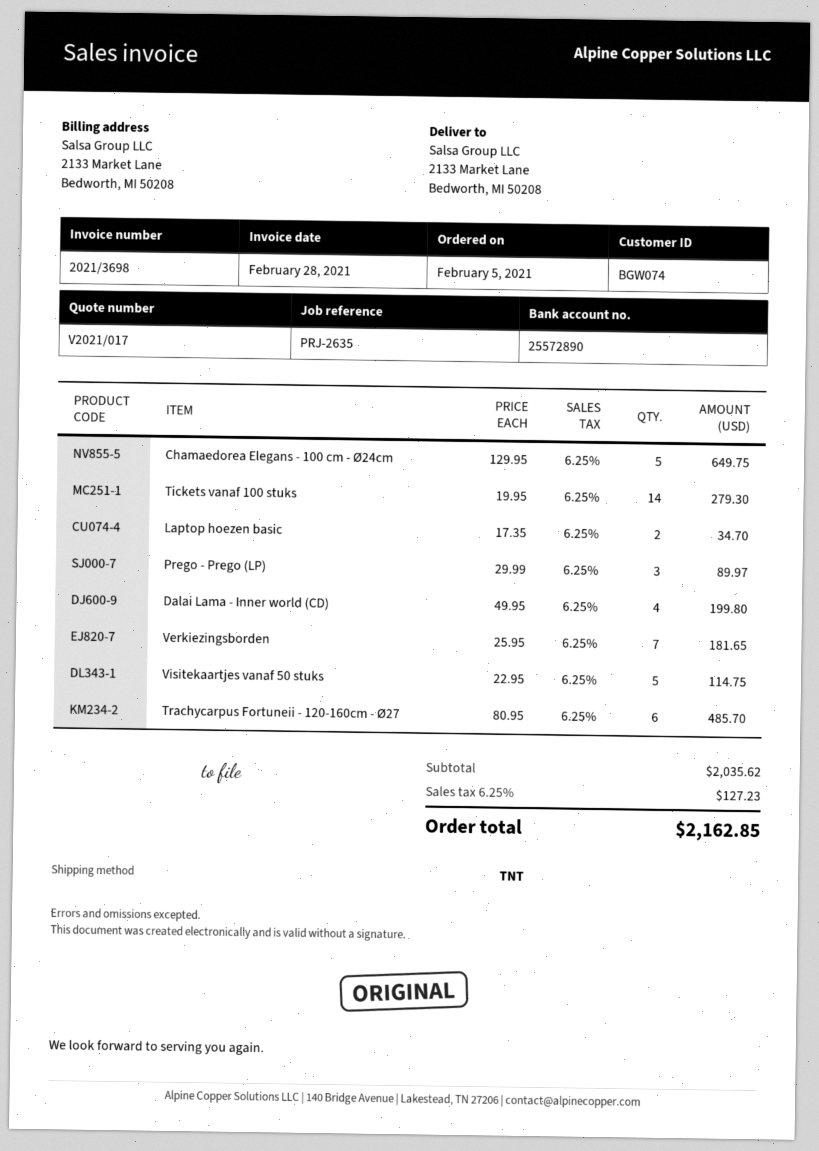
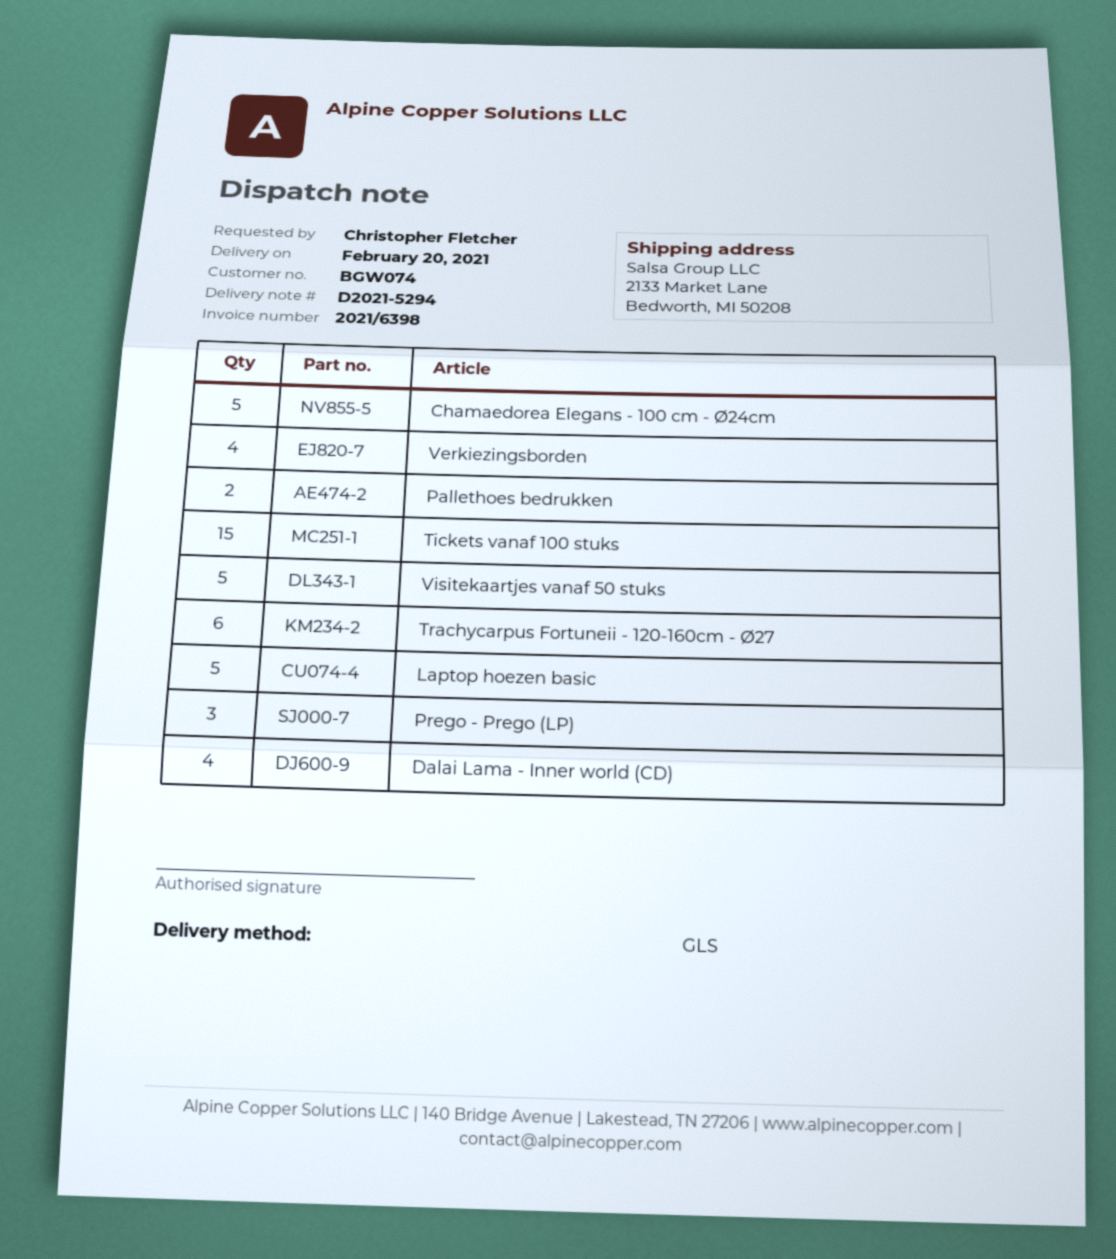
invoice number: 2021/3698 -> 2021/6398
shipping method: TNT -> GLS
Tickets vanaf 100 stuks: 14 -> 15
Laptop hoezen basic: 2 -> 5
Verkiezingsborden: 7 -> 4
Pallethoes bedrukken: none -> 2

